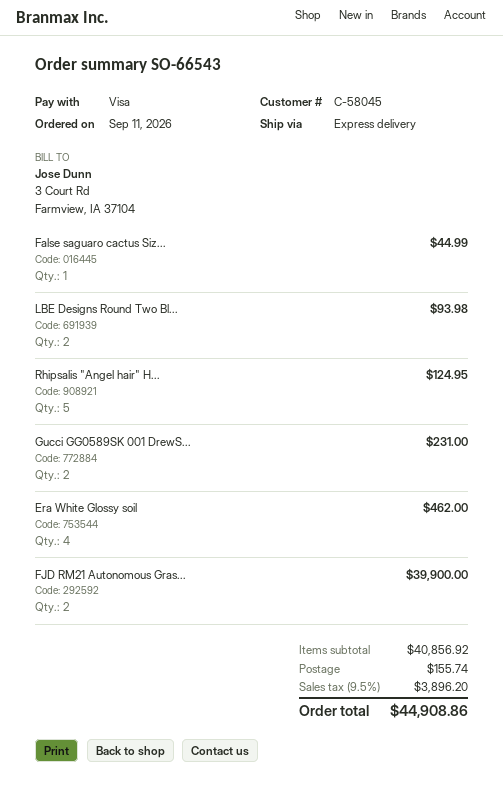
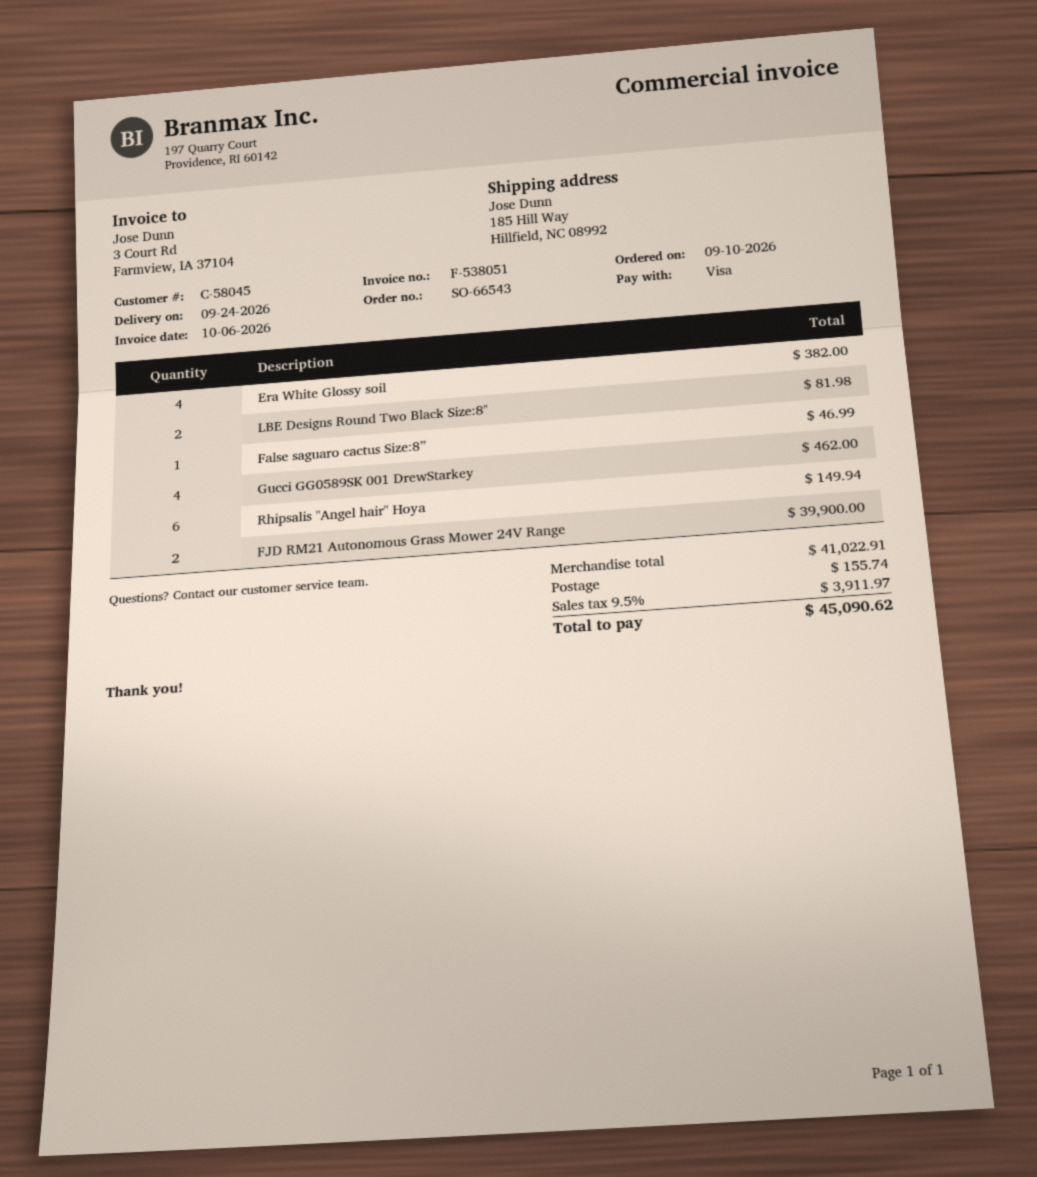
order date: 2026-09-11 -> 2026-09-10
False saguaro cactus Siz...: 1 for 44.99 -> 1 for 46.99
LBE Designs Round Two Bl...: 2 for 93.98 -> 2 for 81.98
Rhipsalis "Angel hair" H...: 5 for 124.95 -> 6 for 149.94
Gucci GG0589SK 001 DrewS...: 2 for 231.00 -> 4 for 462.00
Era White Glossy soil: 4 for 462.00 -> 4 for 382.00
subtotal: 40856.92 -> 41022.91
tax: 9.5% = 3896.20 -> 9.5% = 3911.97
total: 44908.86 -> 45090.62

